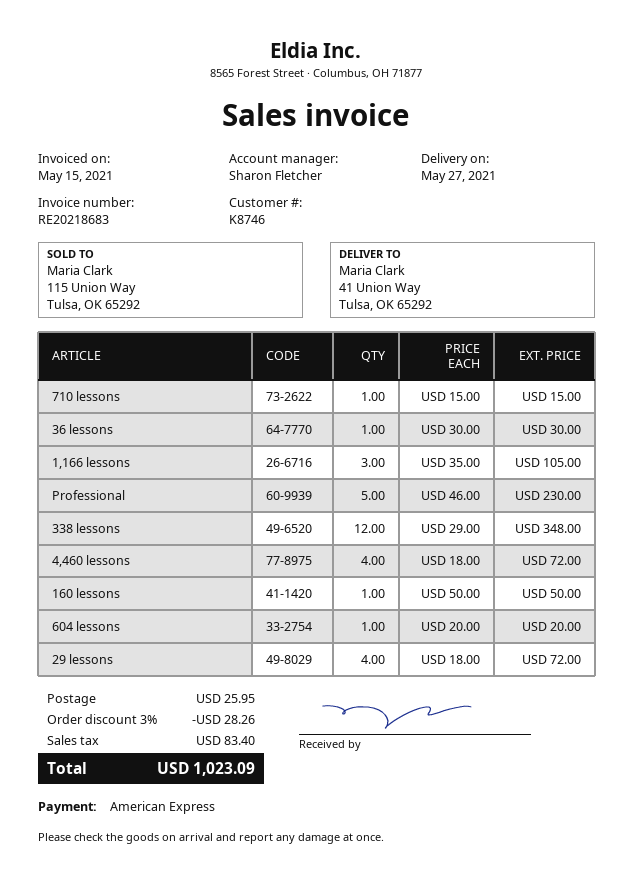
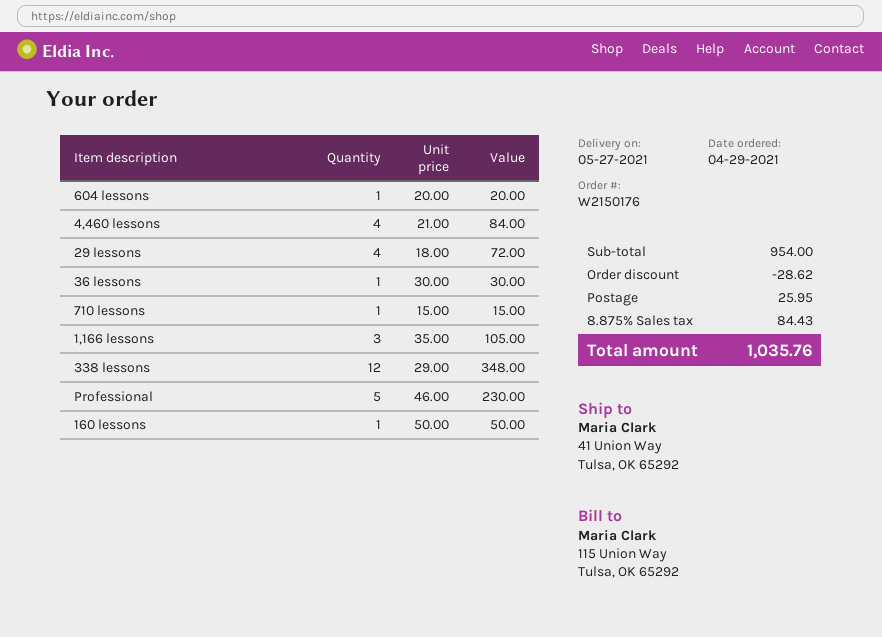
4,460 lessons: 4 x 18.00 = 72.00 -> 4 x 21.00 = 84.00
discount: 28.26 -> 28.62
tax: 83.40 -> 84.43
total: 1023.09 -> 1035.76

